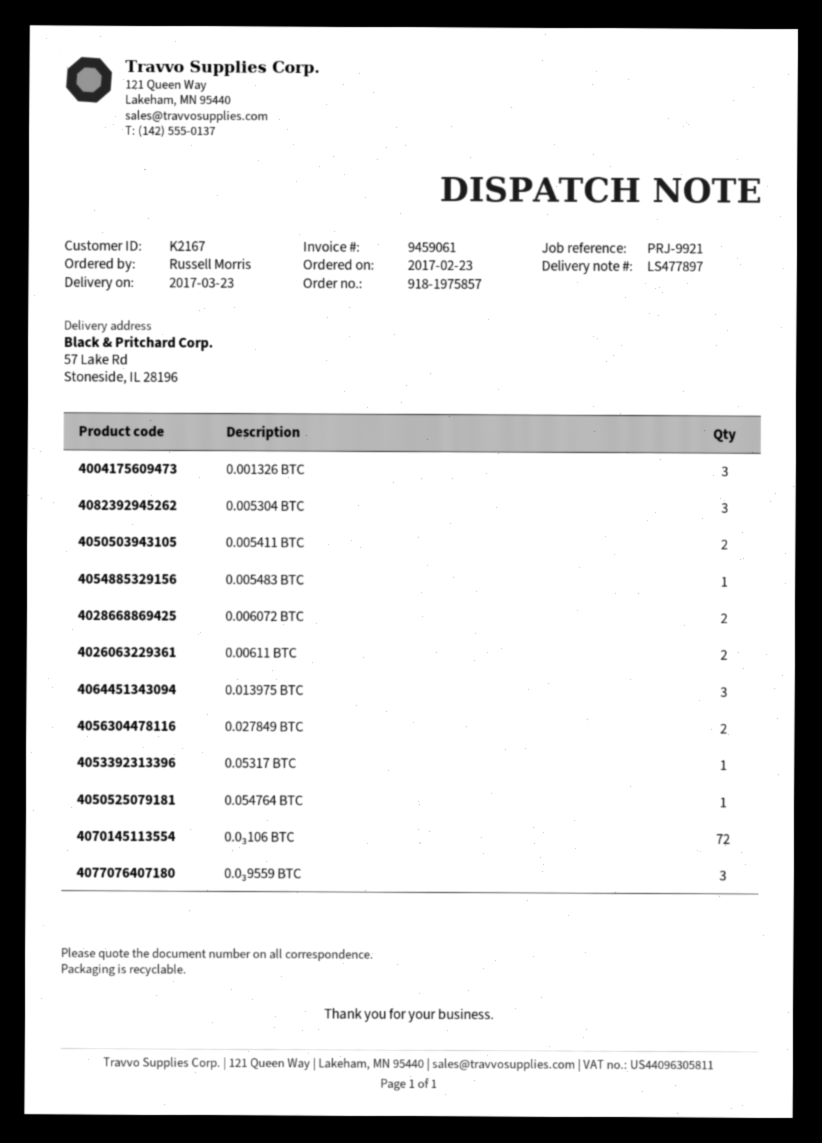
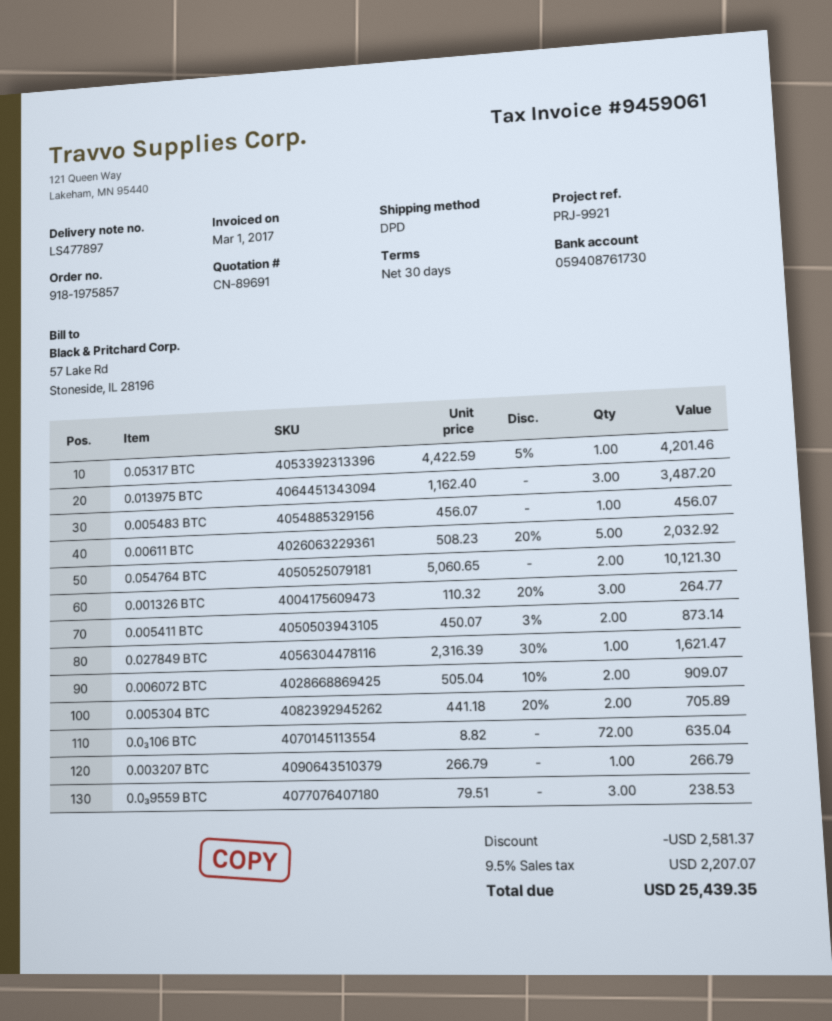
0.005304 BTC: 3 -> 2
0.00611 BTC: 2 -> 5
0.027849 BTC: 2 -> 1
0.054764 BTC: 1 -> 2
0.003207 BTC: none -> 1

